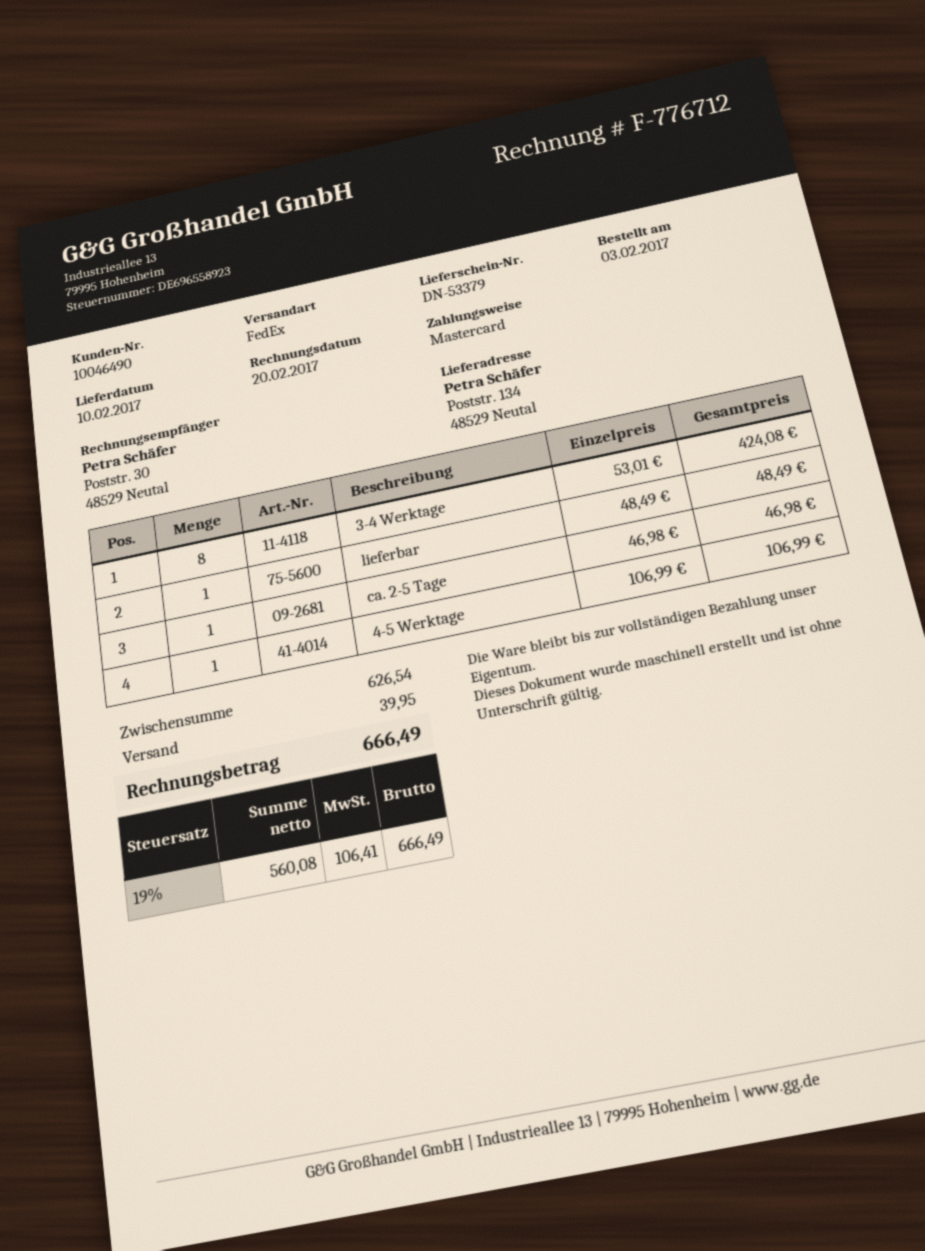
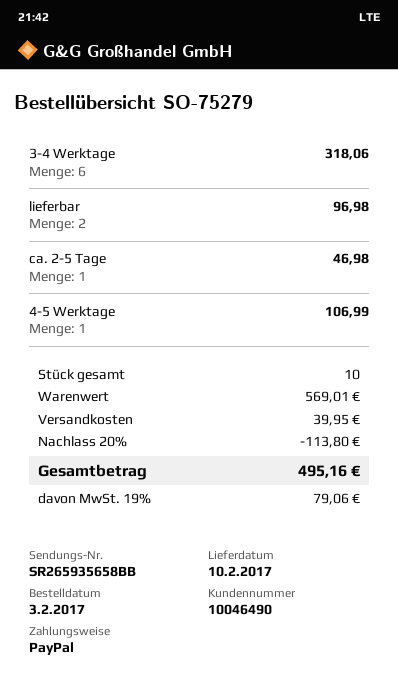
payment method: Mastercard -> PayPal
3-4 Werktage: 8 for 424.08 -> 6 for 318.06
lieferbar: 1 for 48.49 -> 2 for 96.98
subtotal: 626.54 -> 569.01
discount: none -> 20% = 113.80
tax: 19% = 106.41 -> 19% = 79.06
total: 666.49 -> 495.16

